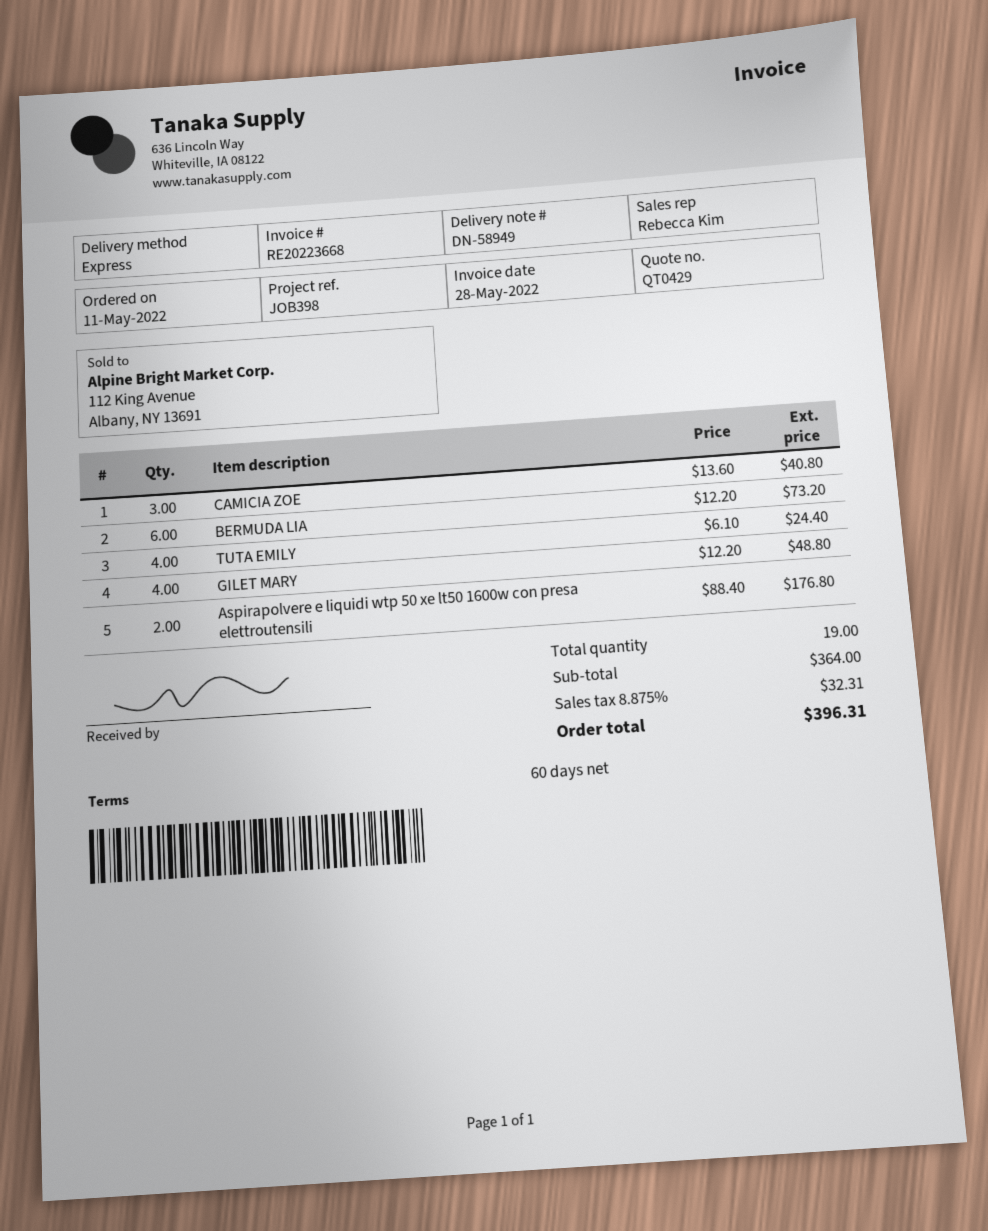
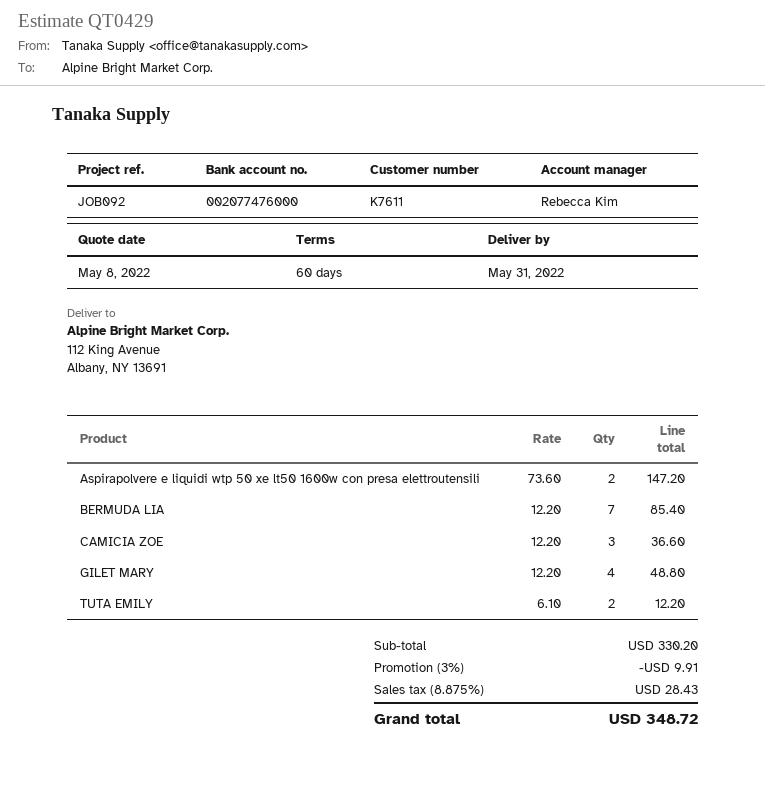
reference: JOB398 -> JOB092
CAMICIA ZOE: 3 x 13.60 = 40.80 -> 3 x 12.20 = 36.60
BERMUDA LIA: 6 x 12.20 = 73.20 -> 7 x 12.20 = 85.40
TUTA EMILY: 4 x 6.10 = 24.40 -> 2 x 6.10 = 12.20
Aspirapolvere e liquidi wtp 50 xe lt50 1600w con presa elettroutensili: 2 x 88.40 = 176.80 -> 2 x 73.60 = 147.20
subtotal: 364.00 -> 330.20
discount: none -> 3% = 9.91
tax: 8.875% = 32.31 -> 8.875% = 28.43
total: 396.31 -> 348.72

